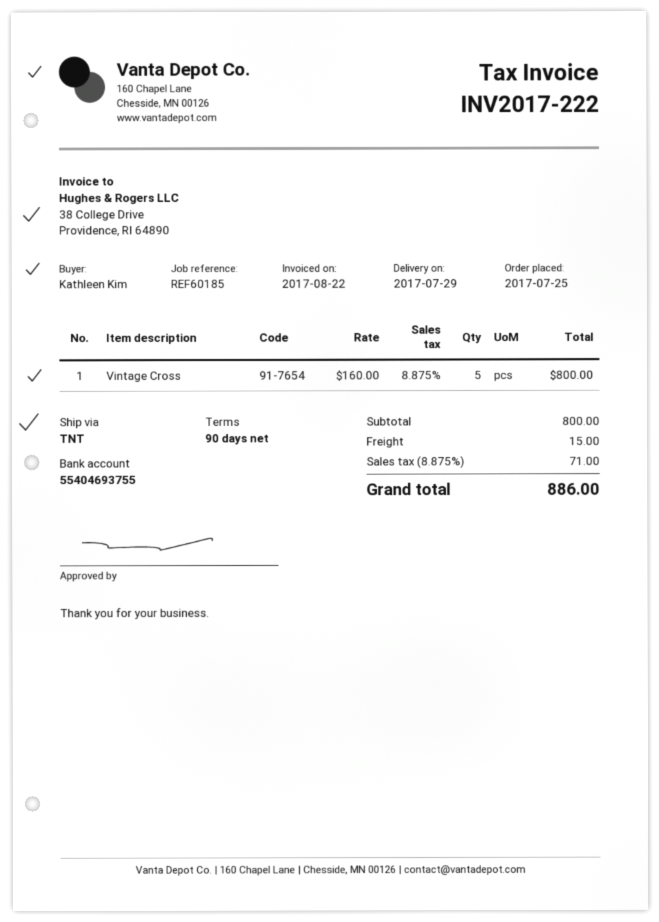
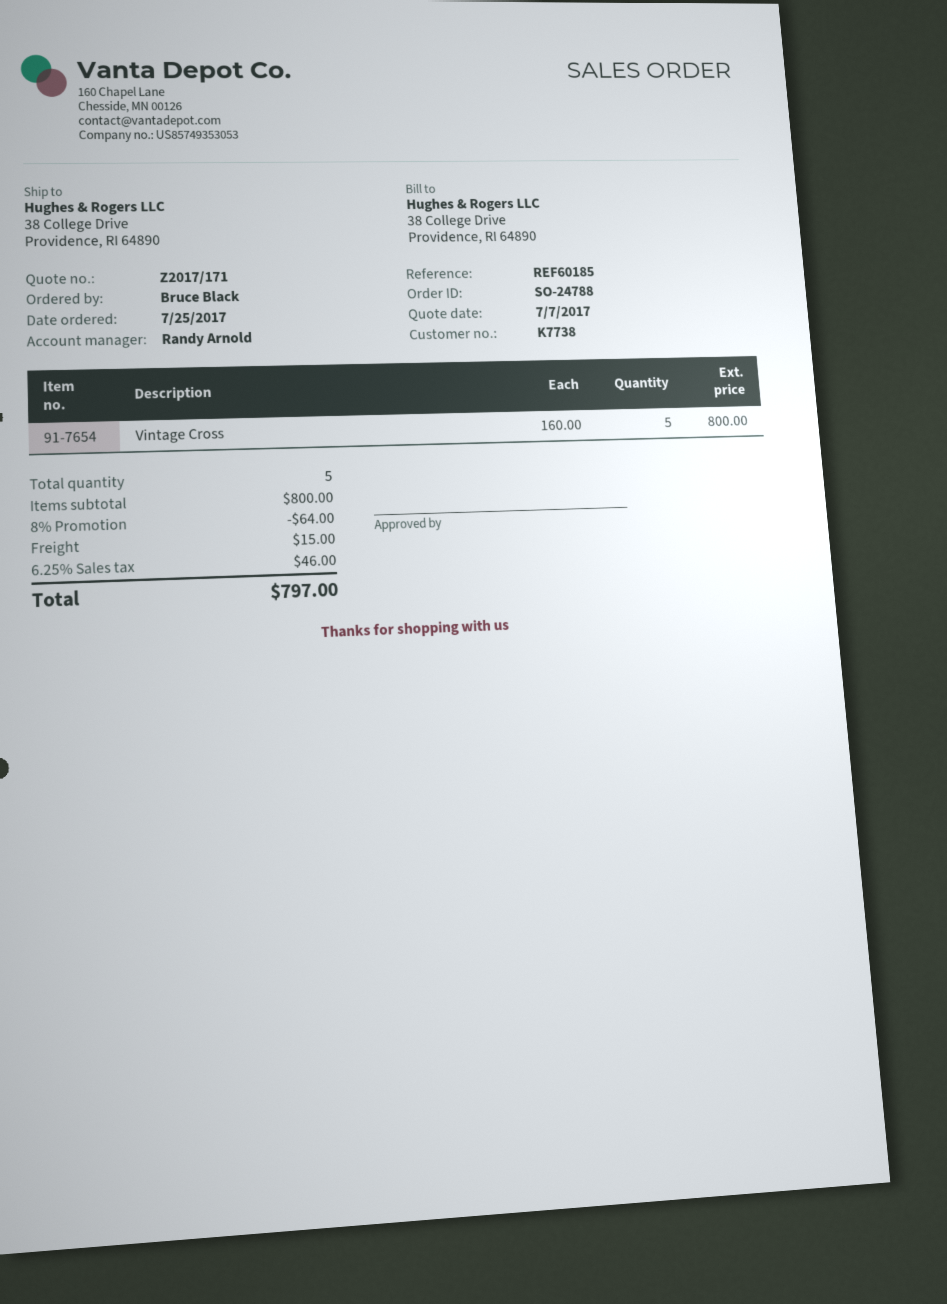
ordered by: Kathleen Kim -> Bruce Black
discount: none -> 8% = 64.00
tax: 8.875% = 71.00 -> 6.25% = 46.00
total: 886.00 -> 797.00

